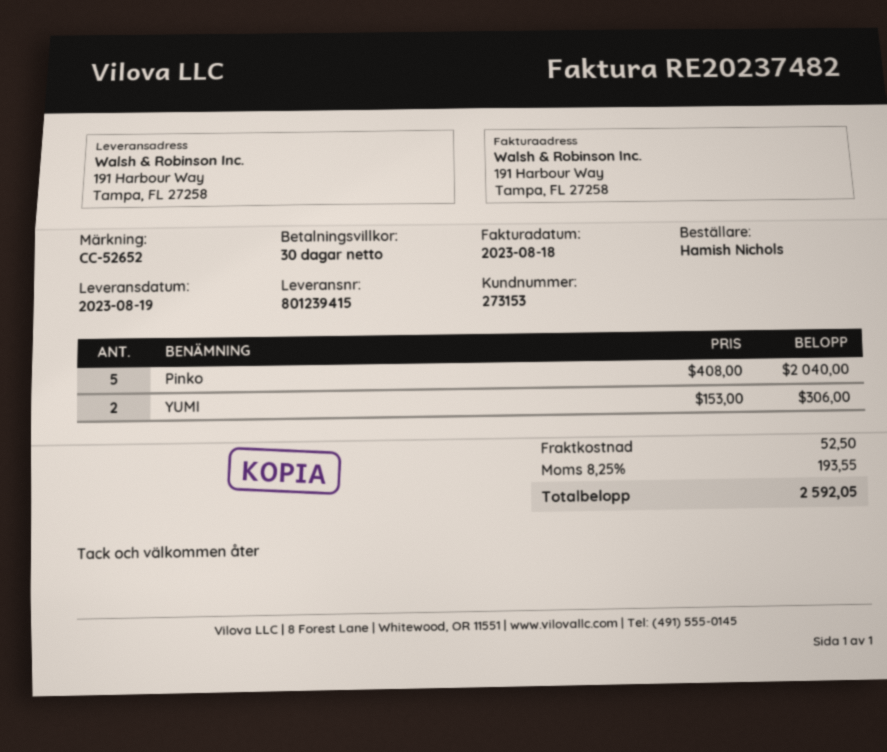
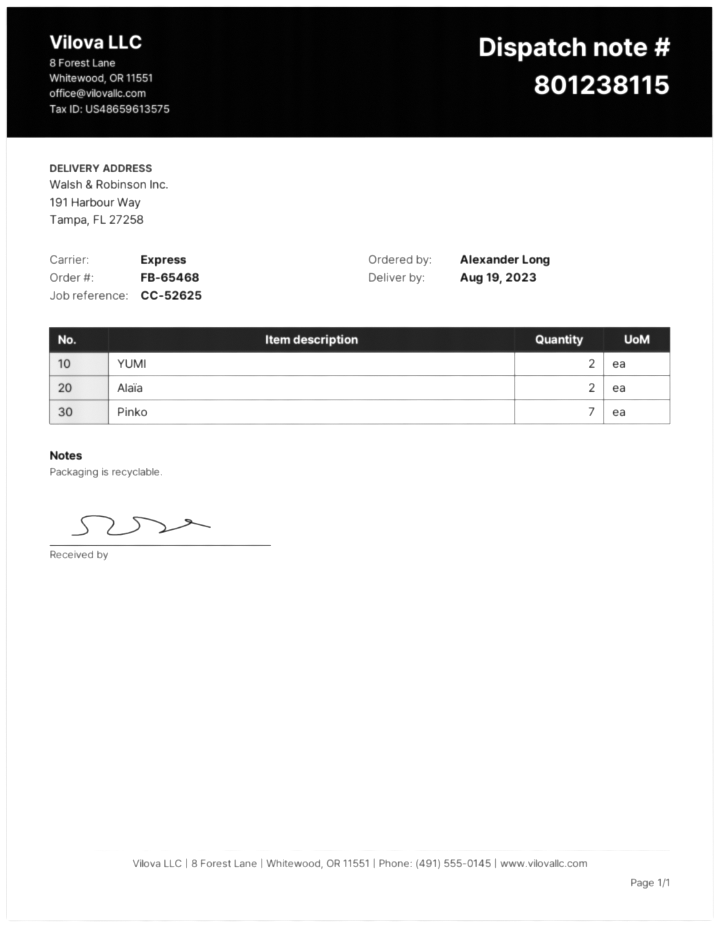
delivery note number: 801239415 -> 801238115
reference: CC-52652 -> CC-52625
ordered by: Hamish Nichols -> Alexander Long
Pinko: 5 -> 7
Alaïa: none -> 2

